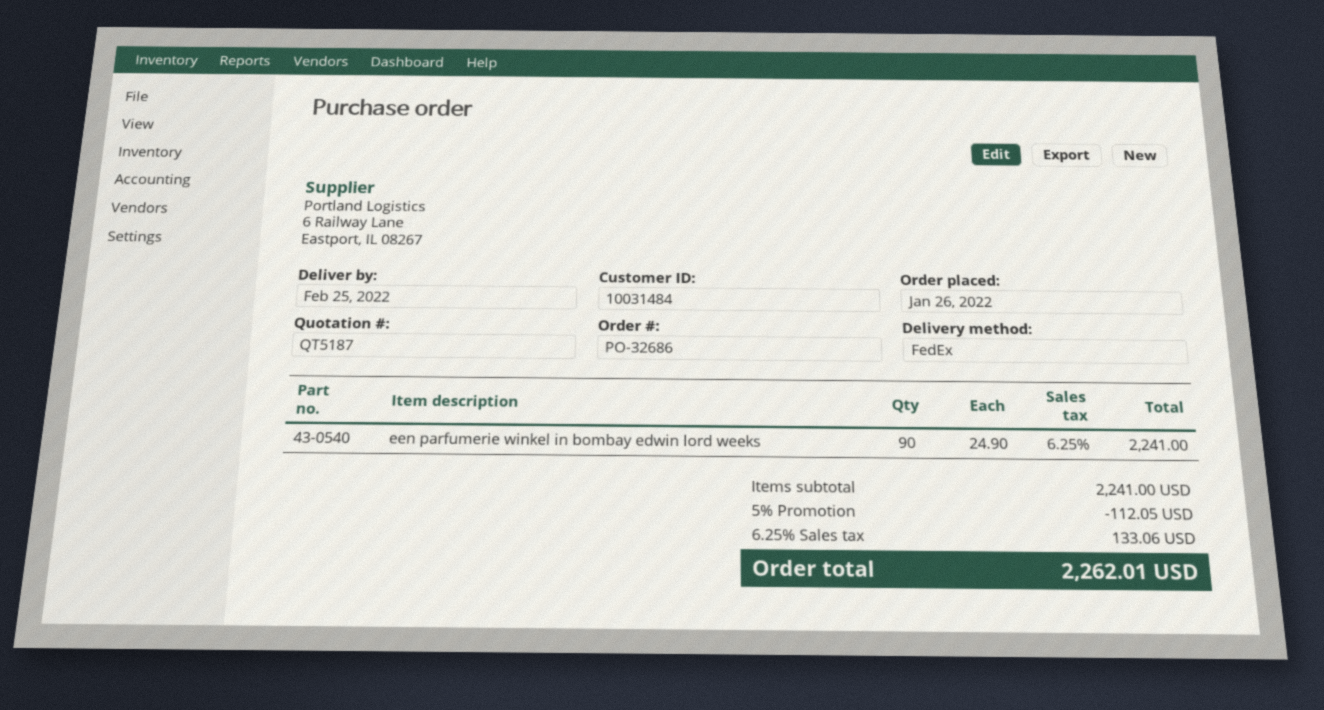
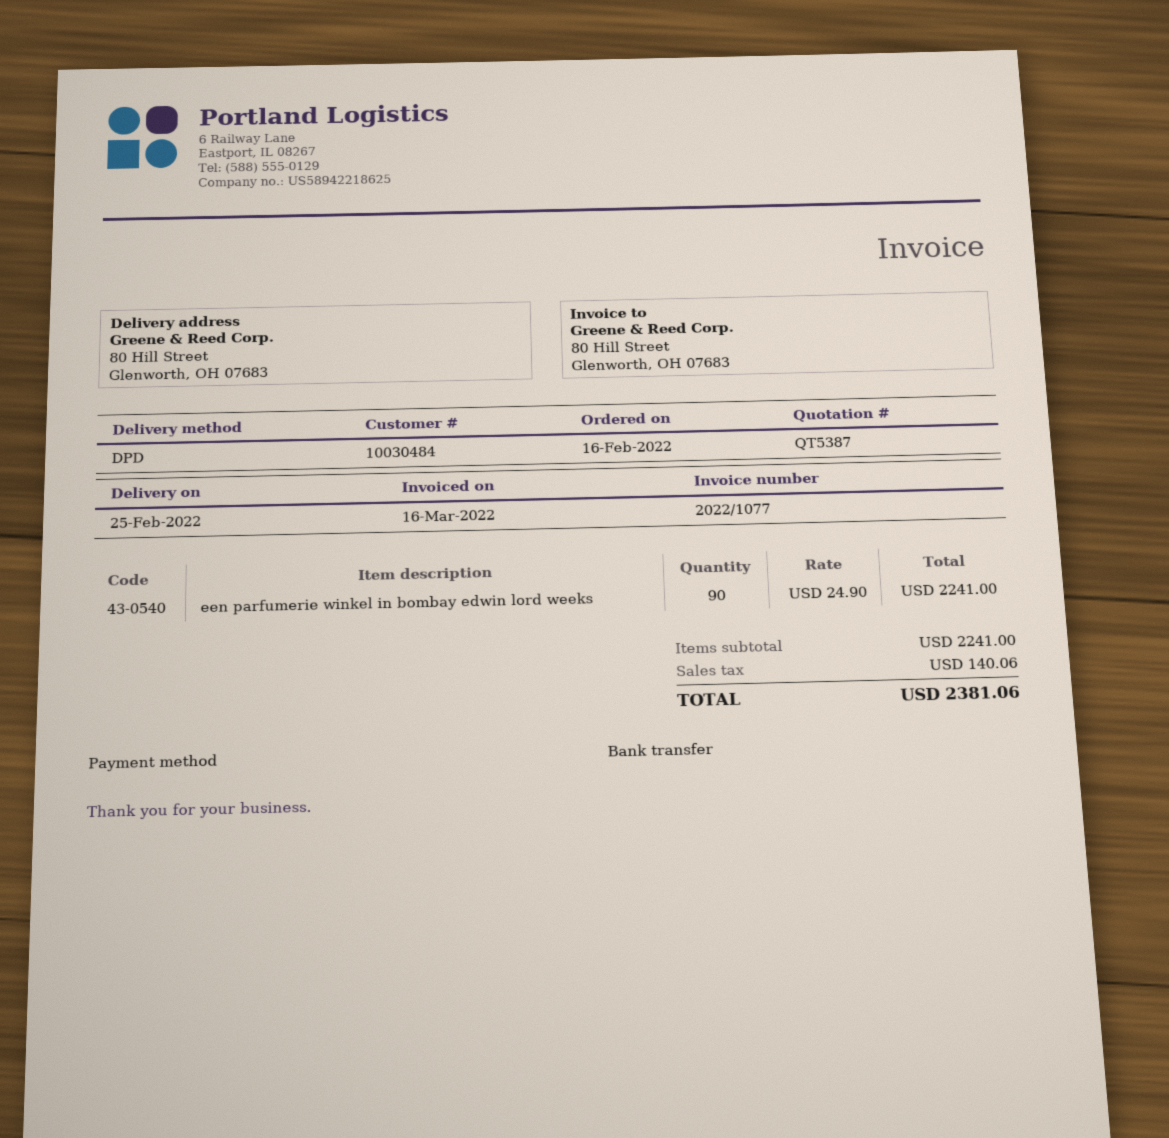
quote number: QT5187 -> QT5387
order date: 2022-01-26 -> 2022-02-16
customer number: 10031484 -> 10030484
shipping method: FedEx -> DPD
discount: 5% = 112.05 -> none
tax: 133.06 -> 140.06
total: 2262.01 -> 2381.06

